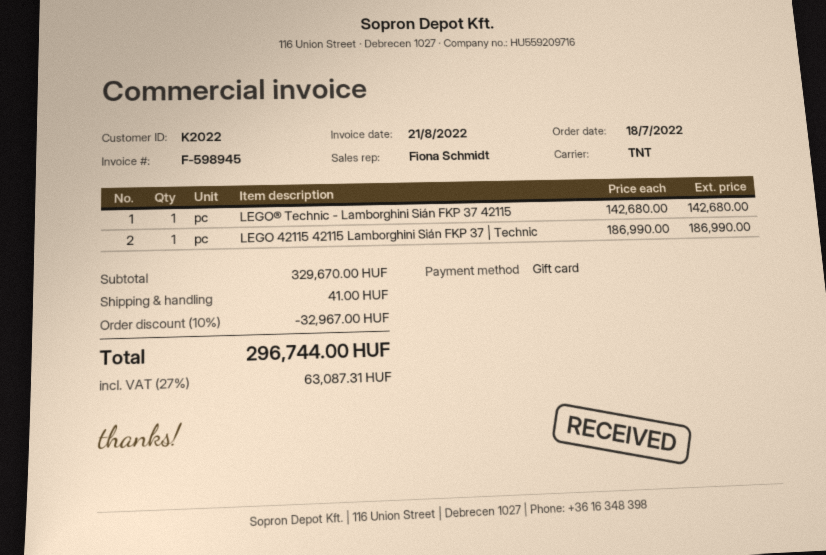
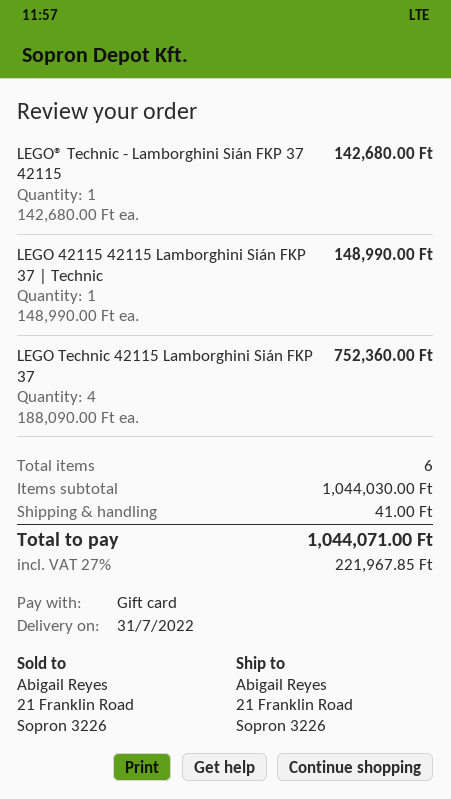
LEGO 42115 42115 Lamborghini Sián FKP 37 | Technic: 1 x 186990.00 = 186990.00 -> 1 x 148990.00 = 148990.00
LEGO Technic 42115 Lamborghini Sián FKP 37: none -> 4 x 188090.00 = 752360.00
subtotal: 329670.00 -> 1044030.00
discount: 10% = 32967.00 -> none
tax: 27% = 63087.31 -> 27% = 221967.85
total: 296744.00 -> 1044071.00

